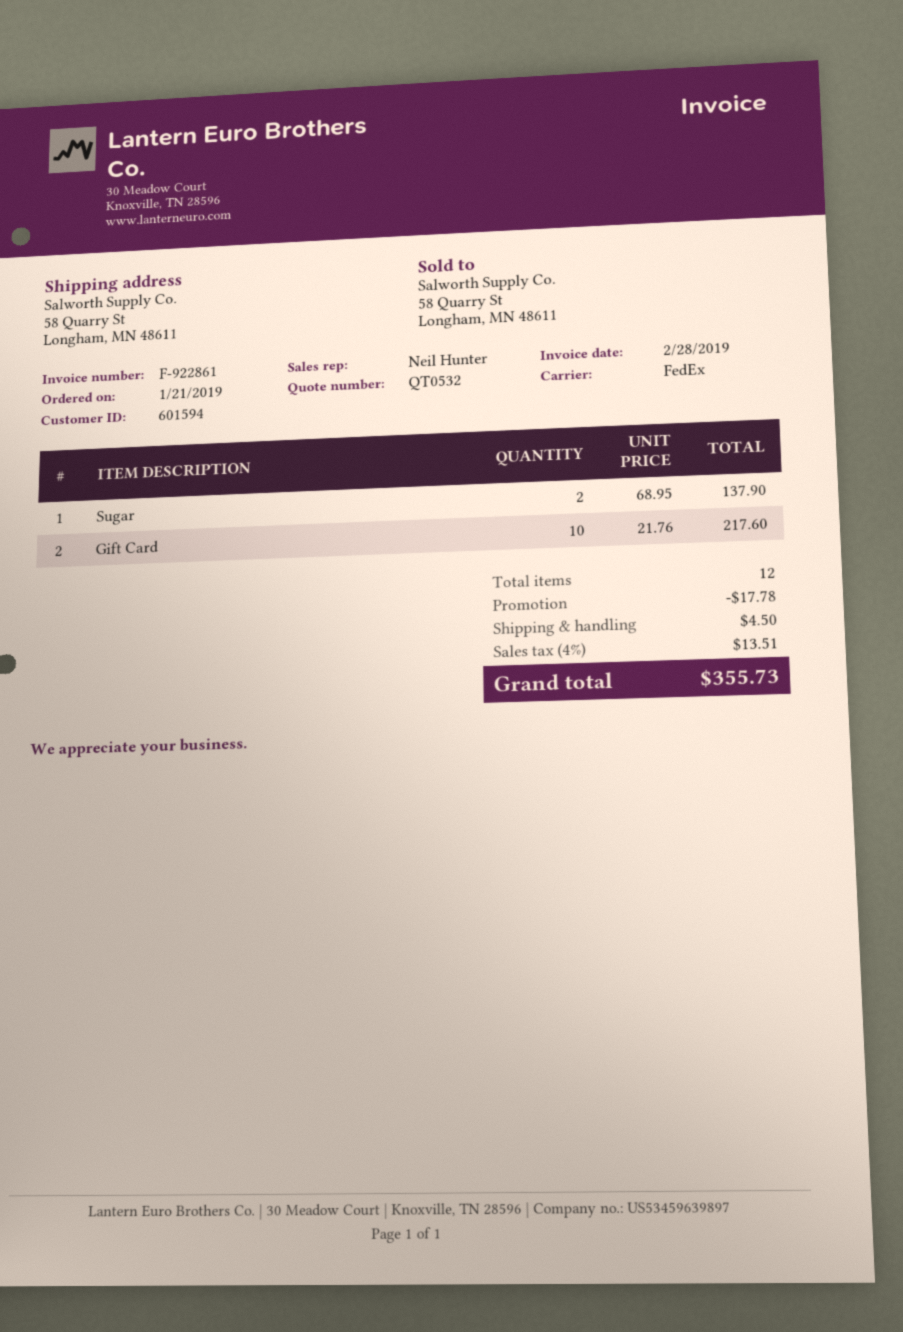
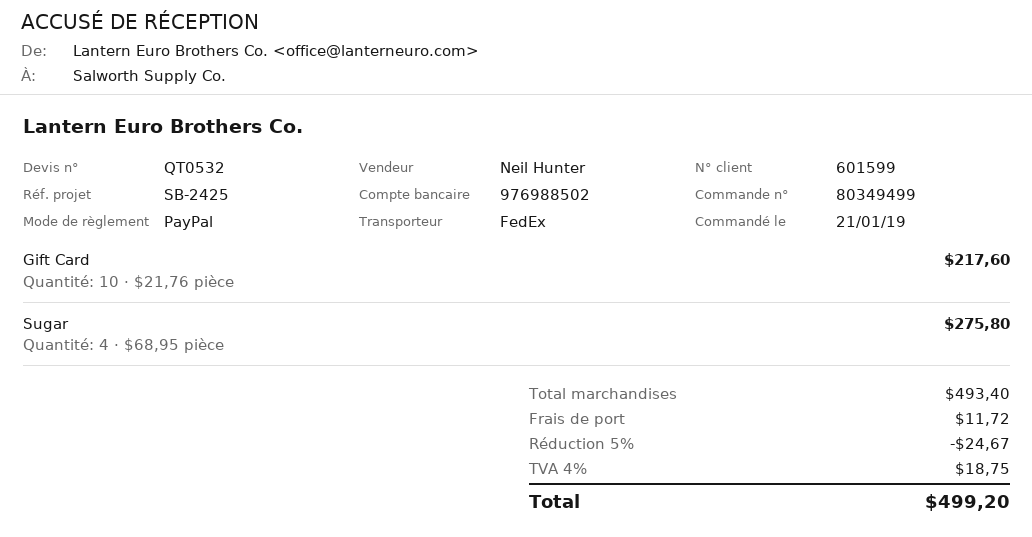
customer number: 601594 -> 601599
Sugar: 2 x 68.95 = 137.90 -> 4 x 68.95 = 275.80
discount: 17.78 -> 24.67
shipping: 4.50 -> 11.72
tax: 4% = 13.51 -> 4% = 18.75
total: 355.73 -> 499.20

